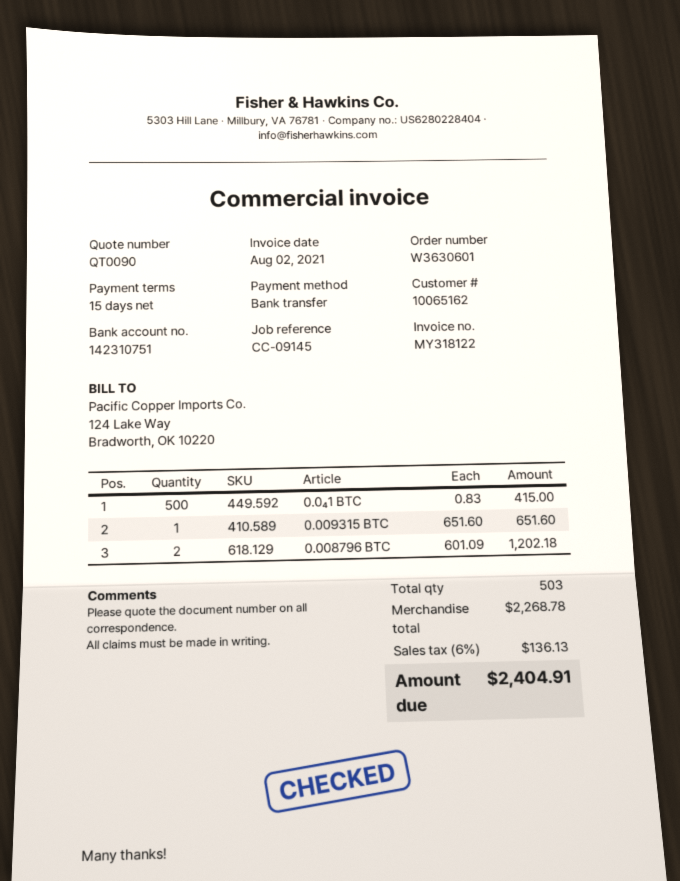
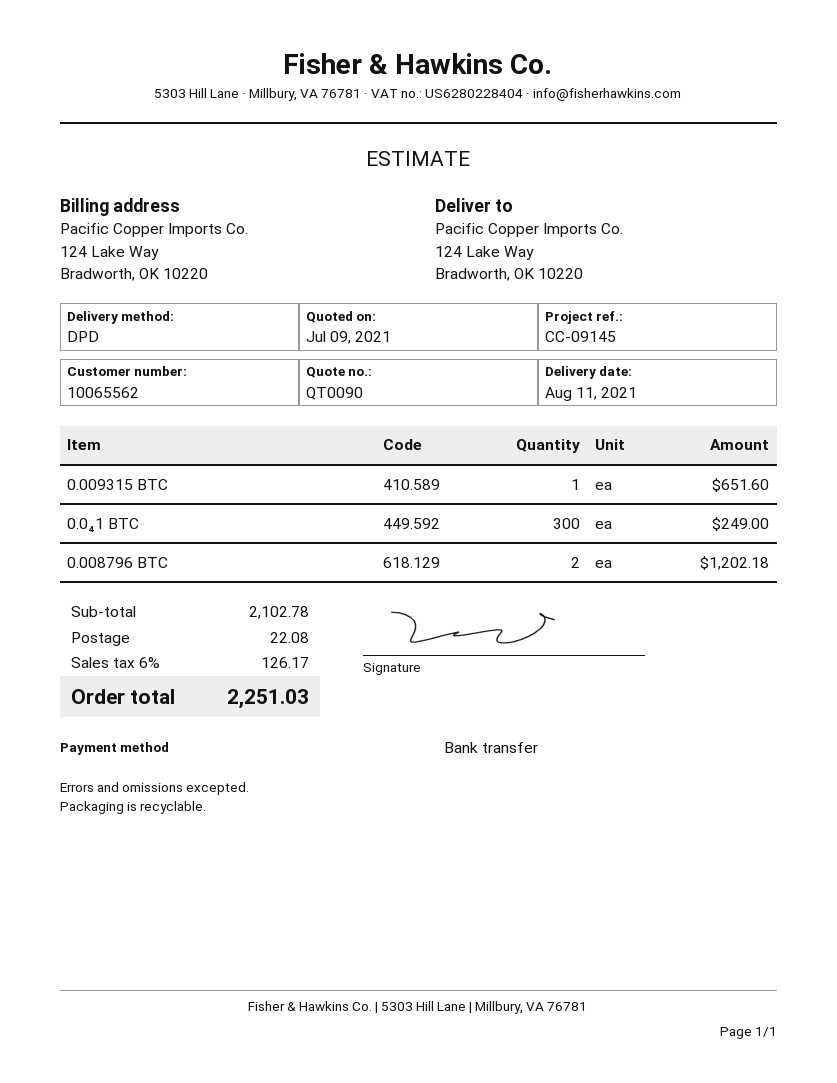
customer number: 10065162 -> 10065562
0.0₄1 BTC: 500 for 415.00 -> 300 for 249.00
subtotal: 2268.78 -> 2102.78
shipping: none -> 22.08
tax: 6% = 136.13 -> 6% = 126.17
total: 2404.91 -> 2251.03

